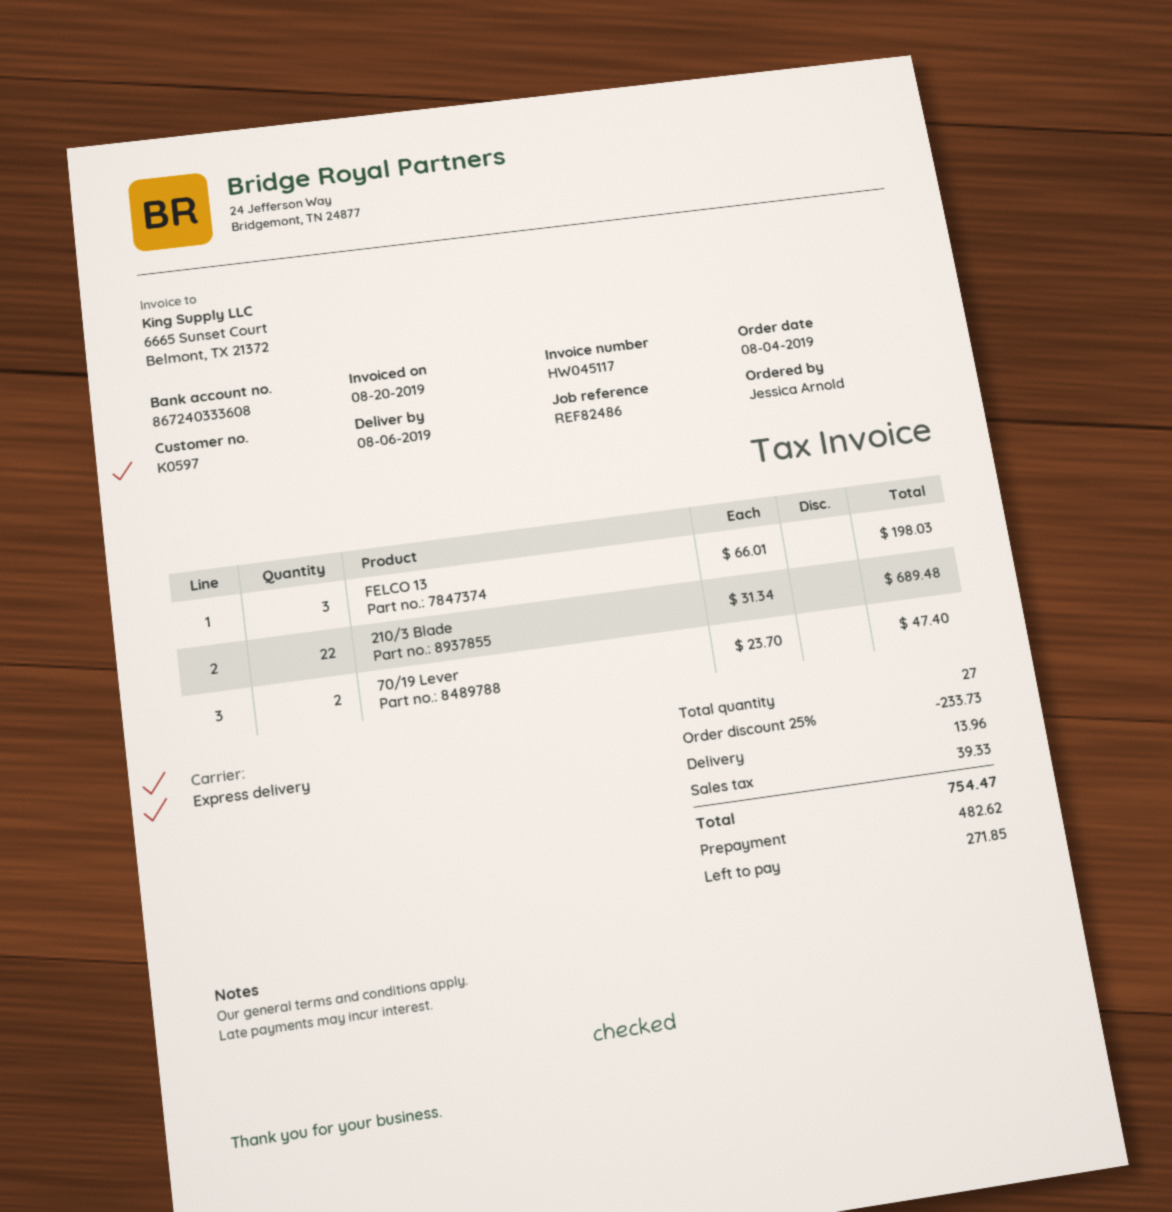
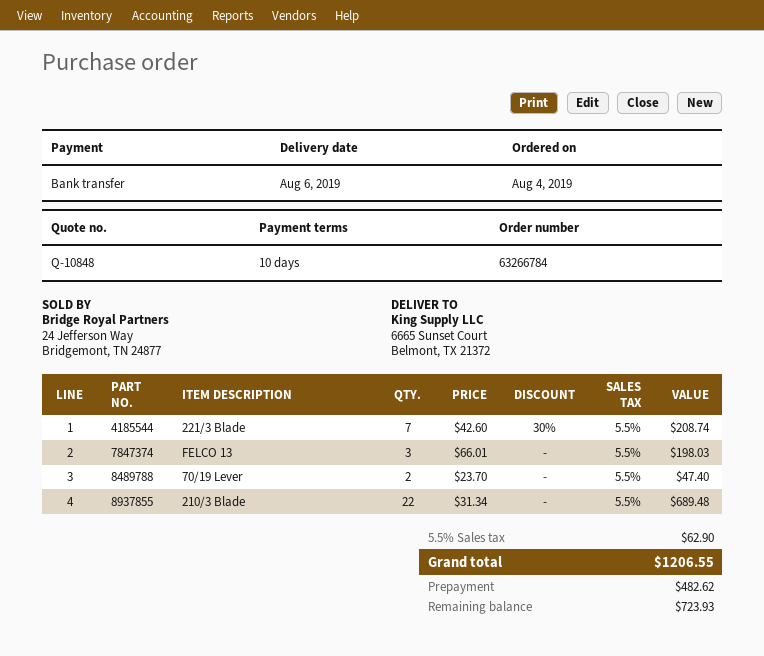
221/3 Blade: none -> 7 x 42.60 - 30% = 208.74
discount: 25% = 233.73 -> none
shipping: 13.96 -> none
tax: 39.33 -> 62.90
total: 754.47 -> 1206.55
balance: 271.85 -> 723.93

